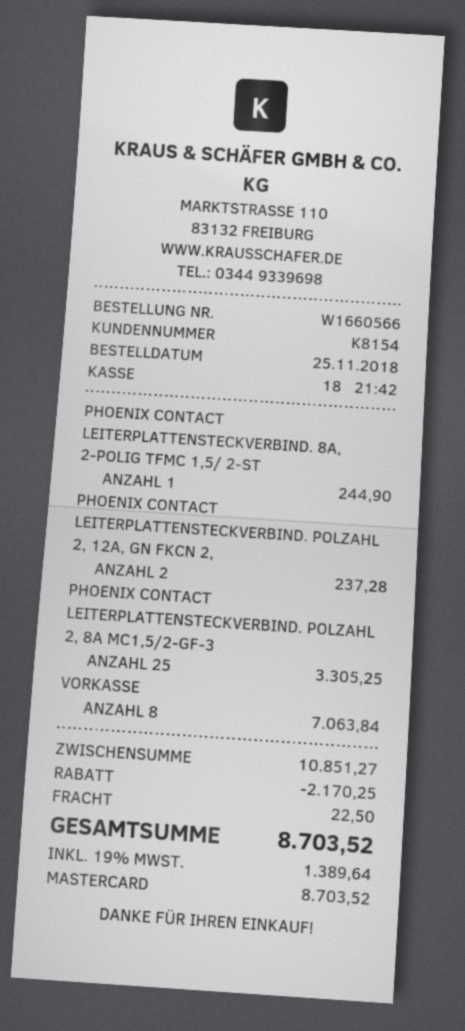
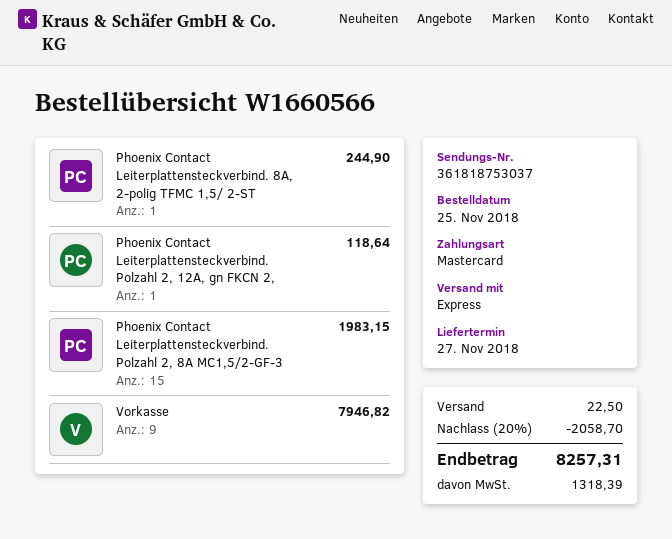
PHOENIX CONTACT LEITERPLATTENSTECKVERBIND. POLZAHL 2, 12A, GN FKCN 2,: 2 for 237.28 -> 1 for 118.64
PHOENIX CONTACT LEITERPLATTENSTECKVERBIND. POLZAHL 2, 8A MC1,5/2-GF-3: 25 for 3305.25 -> 15 for 1983.15
VORKASSE: 8 for 7063.84 -> 9 for 7946.82
discount: 2170.25 -> 2058.70
tax: 1389.64 -> 1318.39
total: 8703.52 -> 8257.31

